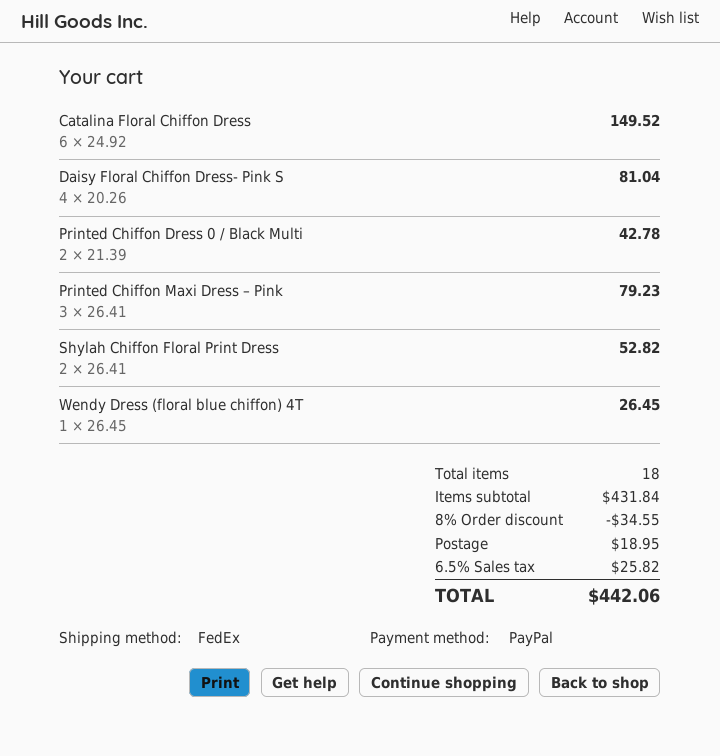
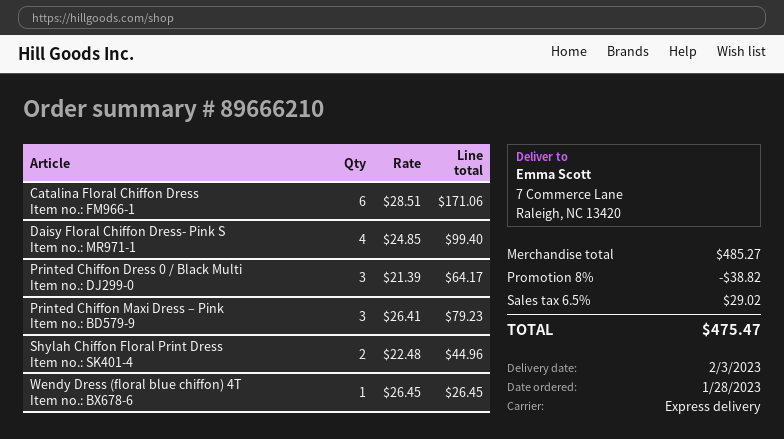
shipping method: FedEx -> express
Catalina Floral Chiffon Dress: 6 x 24.92 = 149.52 -> 6 x 28.51 = 171.06
Daisy Floral Chiffon Dress- Pink S: 4 x 20.26 = 81.04 -> 4 x 24.85 = 99.40
Printed Chiffon Dress 0 / Black Multi: 2 x 21.39 = 42.78 -> 3 x 21.39 = 64.17
Shylah Chiffon Floral Print Dress: 2 x 26.41 = 52.82 -> 2 x 22.48 = 44.96
subtotal: 431.84 -> 485.27
discount: 8% = 34.55 -> 8% = 38.82
shipping: 18.95 -> none
tax: 6.5% = 25.82 -> 6.5% = 29.02
total: 442.06 -> 475.47

